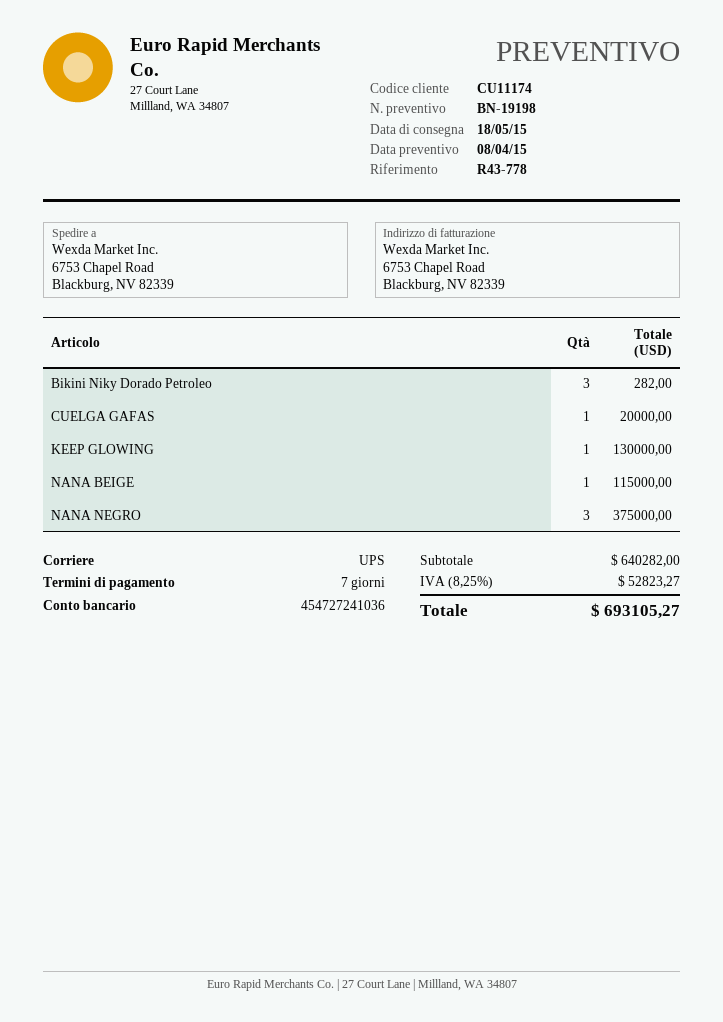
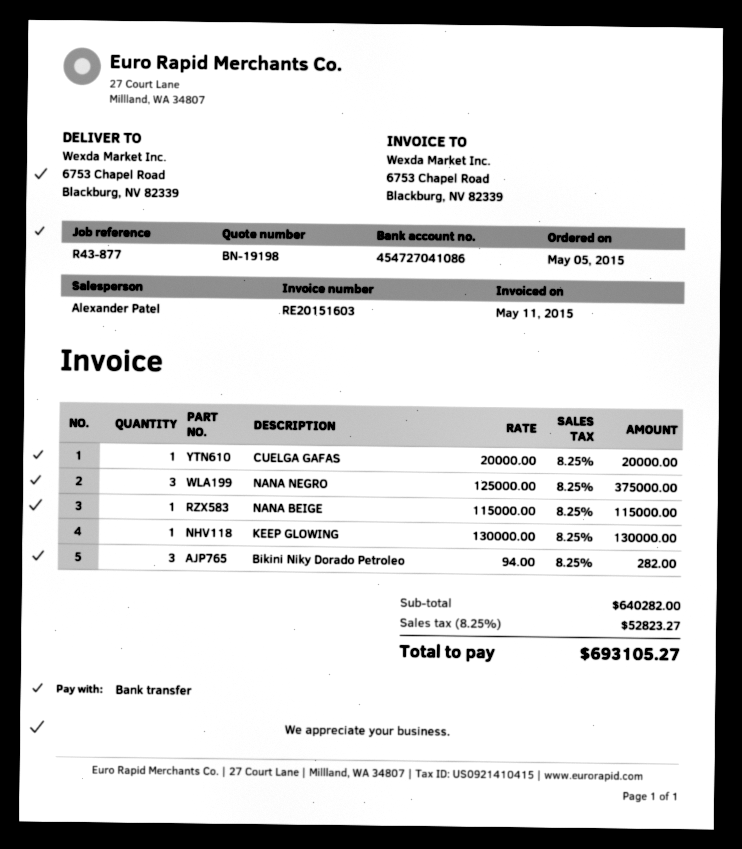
reference: R43-778 -> R43-877
bank account: 454727241036 -> 454727041086

